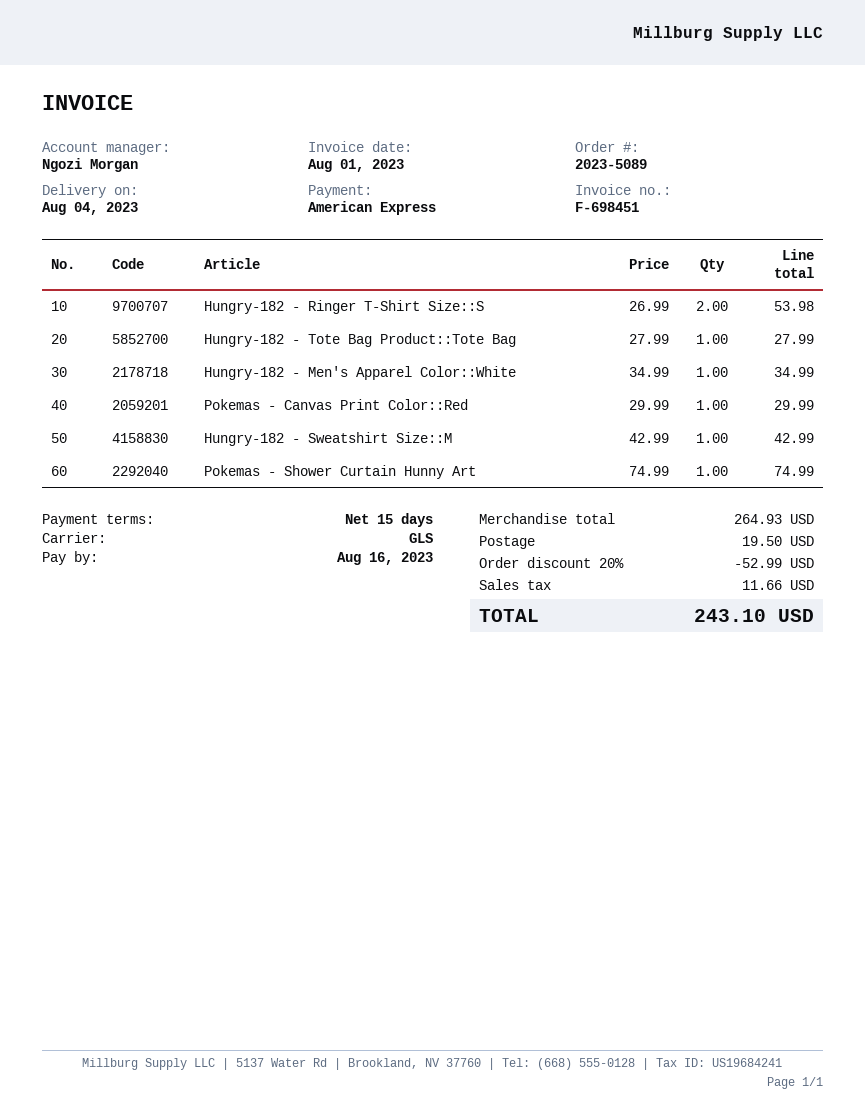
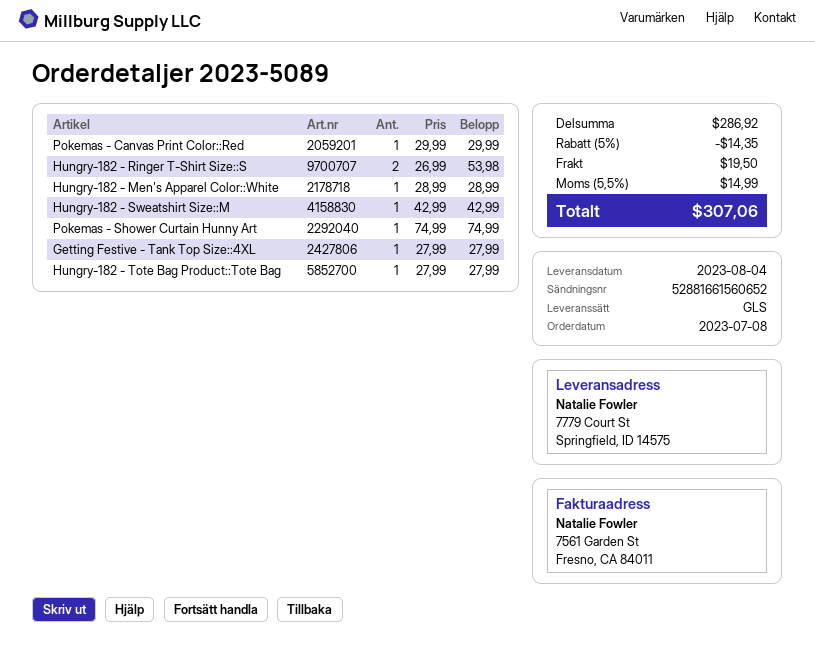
Hungry-182 - Men's Apparel Color::White: 1 x 34.99 = 34.99 -> 1 x 28.99 = 28.99
Getting Festive - Tank Top Size::4XL: none -> 1 x 27.99 = 27.99
subtotal: 264.93 -> 286.92
discount: 20% = 52.99 -> 5% = 14.35
tax: 11.66 -> 14.99
total: 243.10 -> 307.06

